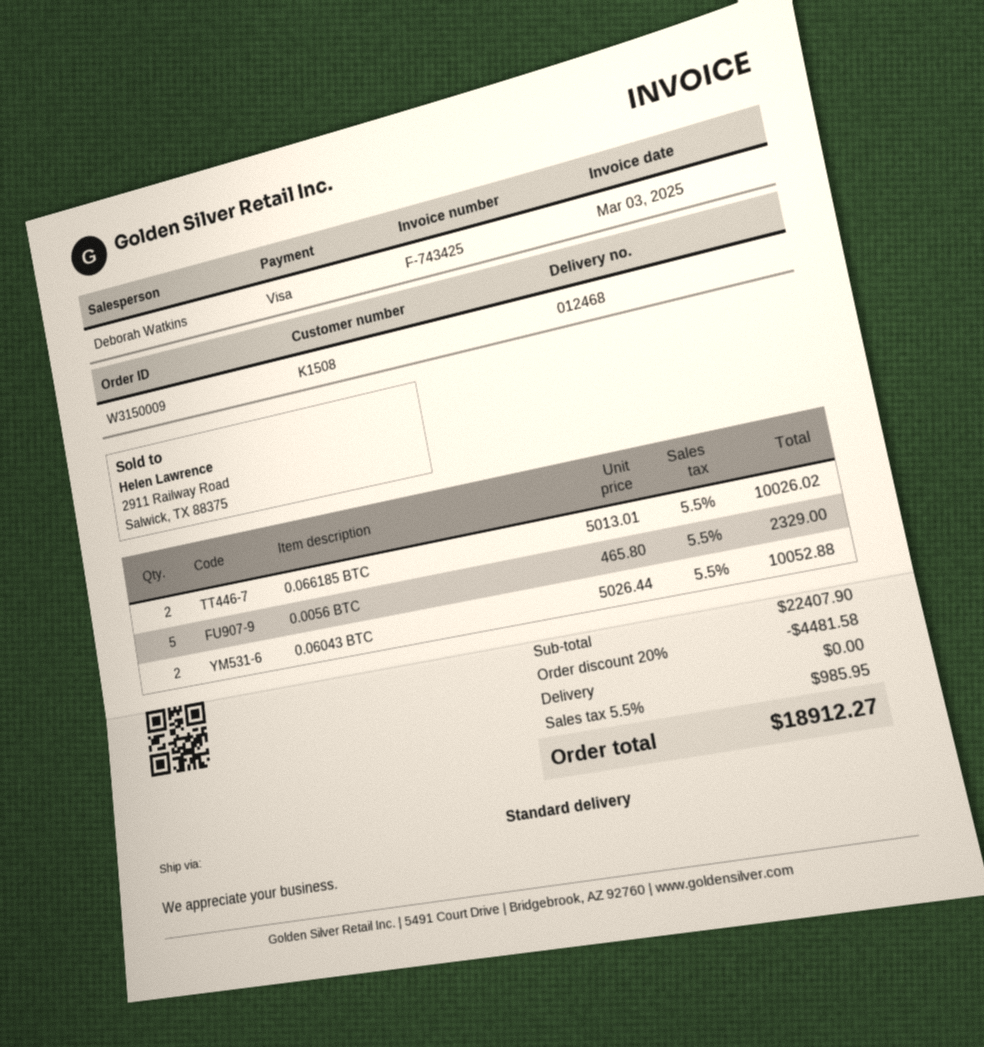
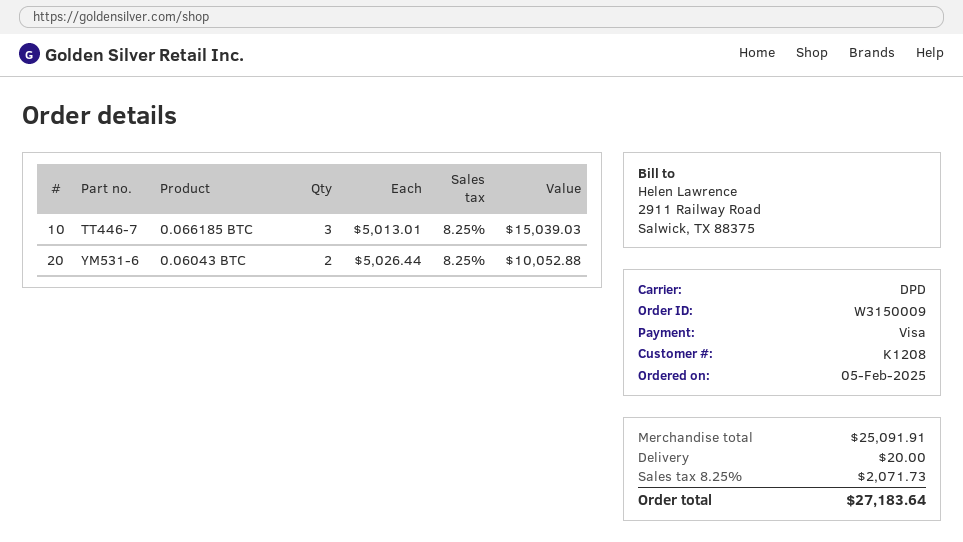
customer number: K1508 -> K1208
shipping method: standard -> DPD
0.066185 BTC: 2 x 5013.01 = 10026.02 -> 3 x 5013.01 = 15039.03
0.0056 BTC: 5 x 465.80 = 2329.00 -> none
subtotal: 22407.90 -> 25091.91
discount: 20% = 4481.58 -> none
shipping: 0.00 -> 20.00
tax: 5.5% = 985.95 -> 8.25% = 2071.73
total: 18912.27 -> 27183.64

